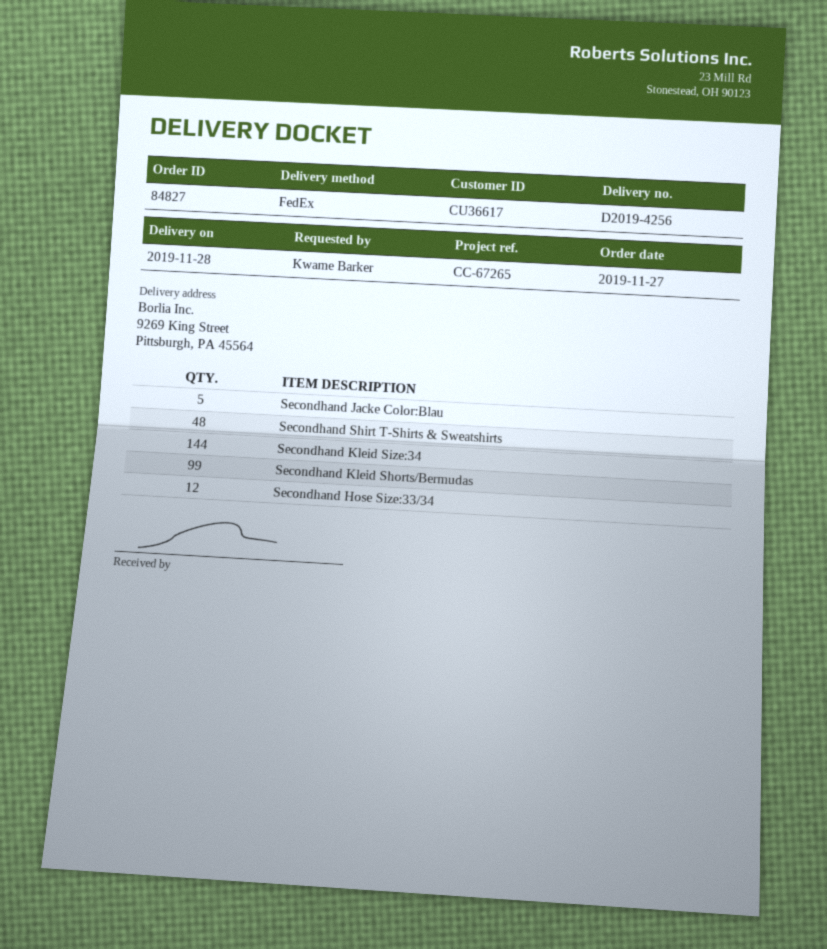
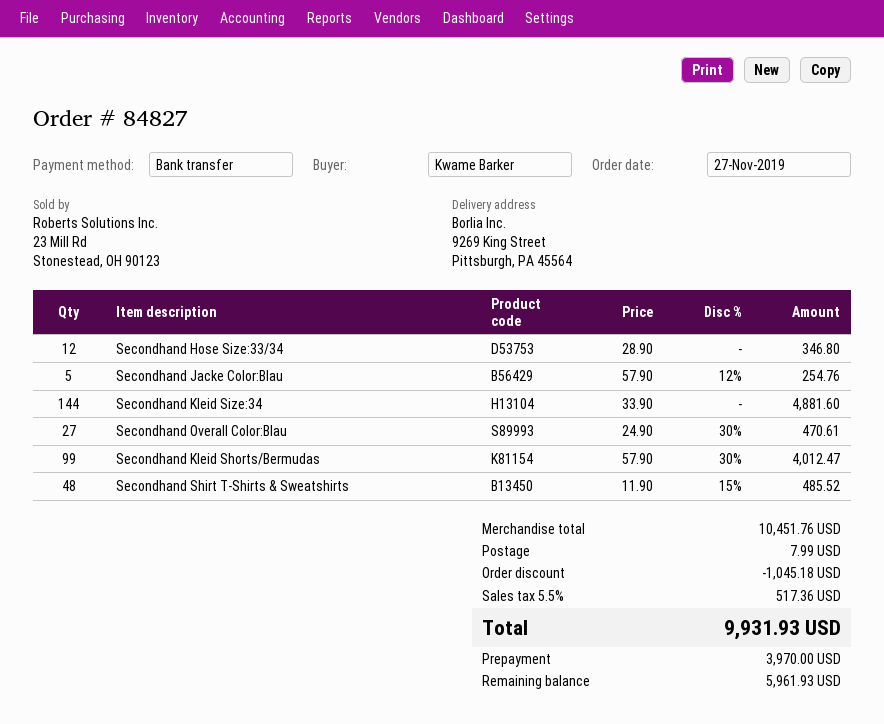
Secondhand Overall Color:Blau: none -> 27

